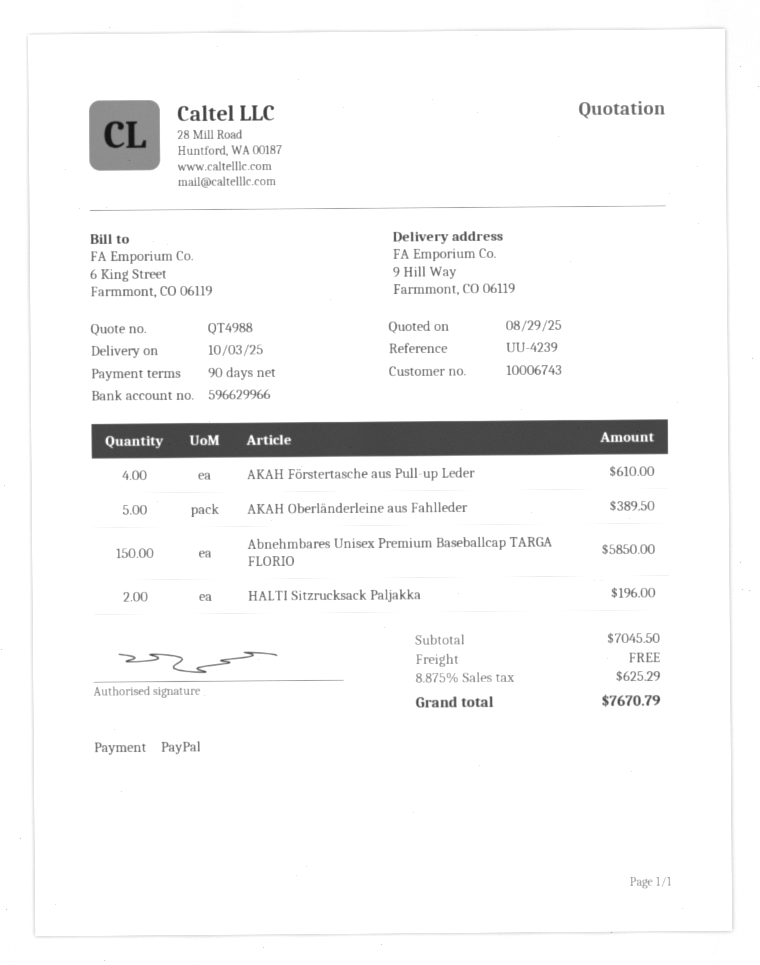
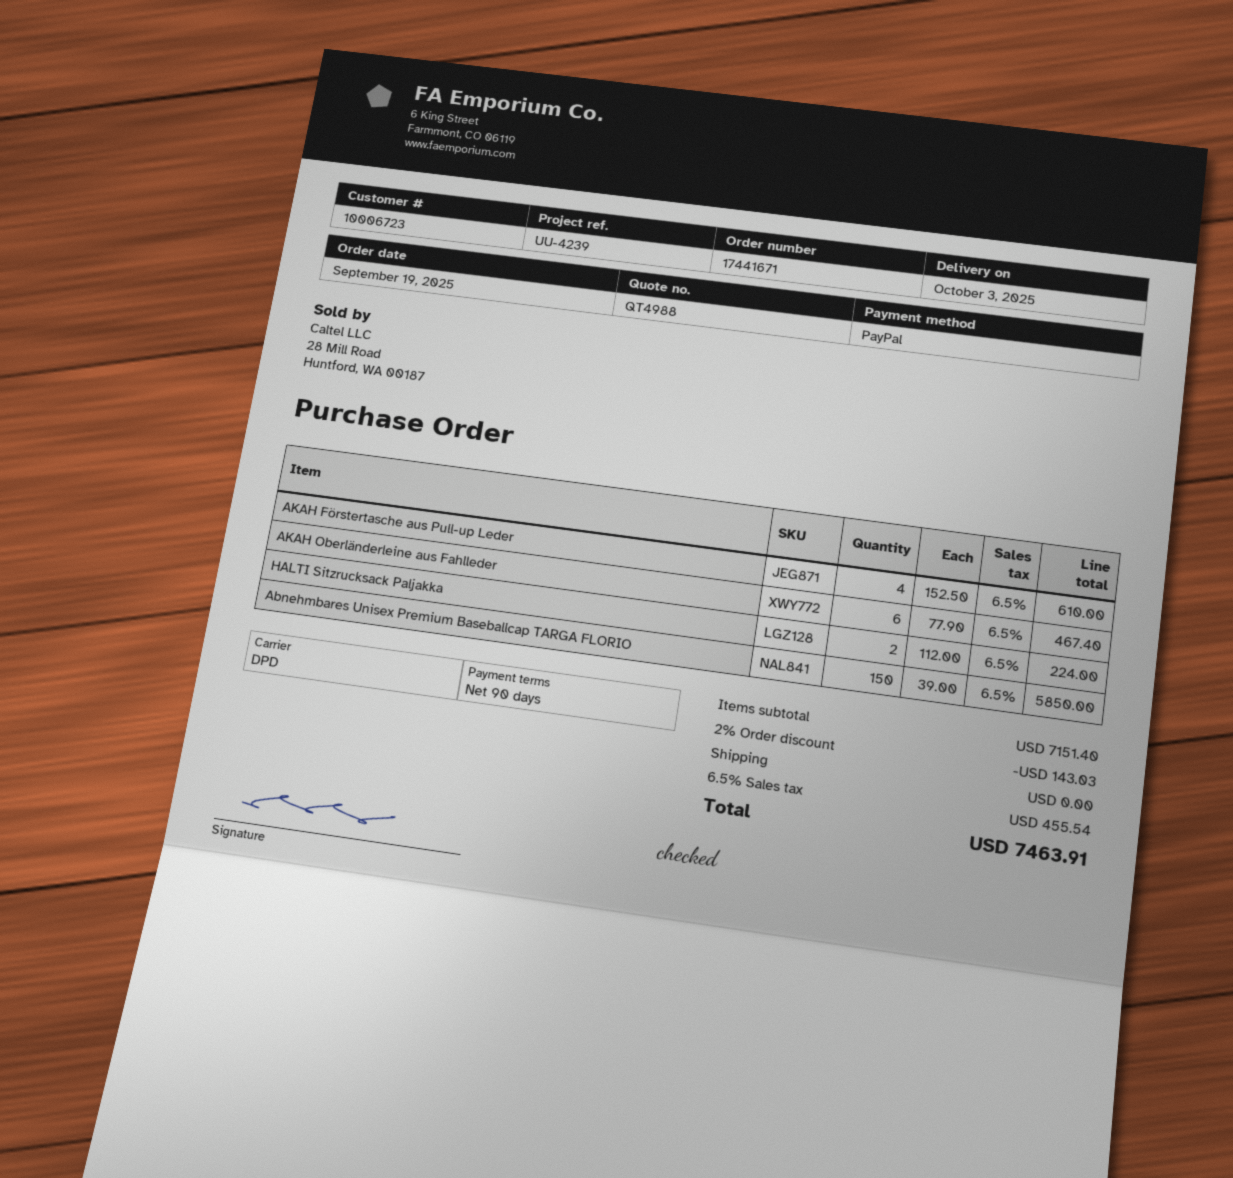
customer number: 10006743 -> 10006723
AKAH Oberländerleine aus Fahlleder: 5 for 389.50 -> 6 for 467.40
HALTI Sitzrucksack Paljakka: 2 for 196.00 -> 2 for 224.00
subtotal: 7045.50 -> 7151.40
discount: none -> 2% = 143.03
tax: 8.875% = 625.29 -> 6.5% = 455.54
total: 7670.79 -> 7463.91

